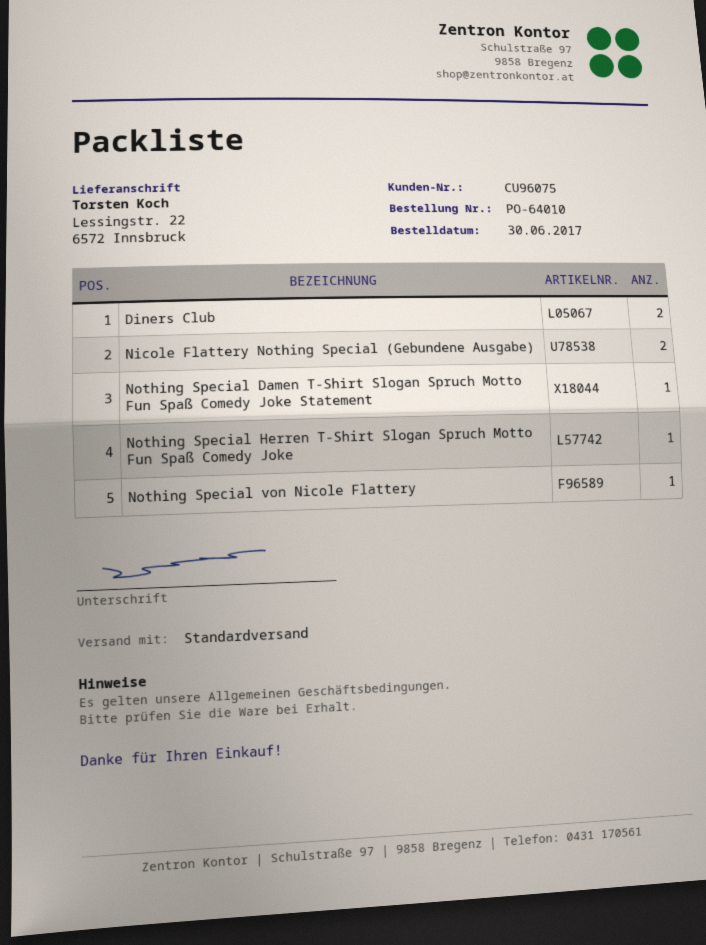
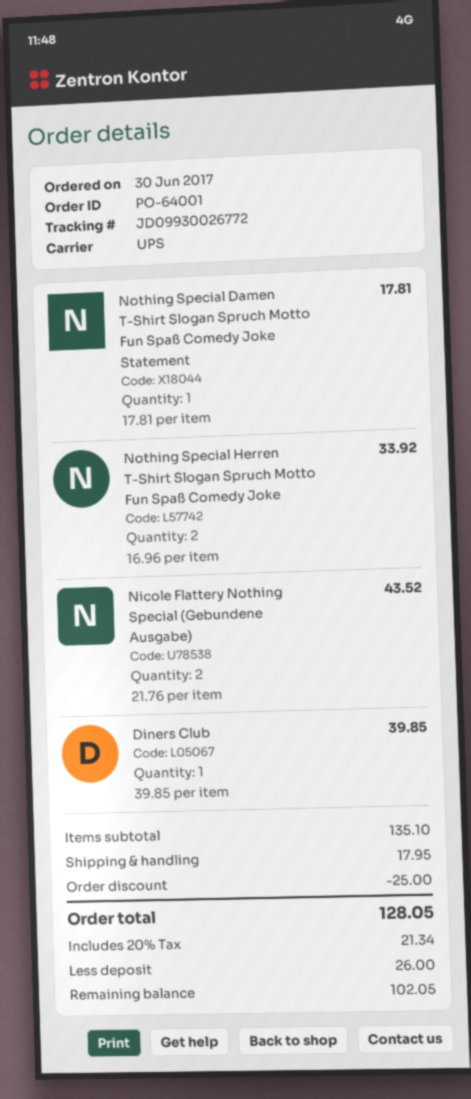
order number: PO-64010 -> PO-64001
shipping method: standard -> UPS
Diners Club: 2 -> 1
Nothing Special Herren T-Shirt Slogan Spruch Motto Fun Spaß Comedy Joke: 1 -> 2
Nothing Special von Nicole Flattery: 1 -> none

